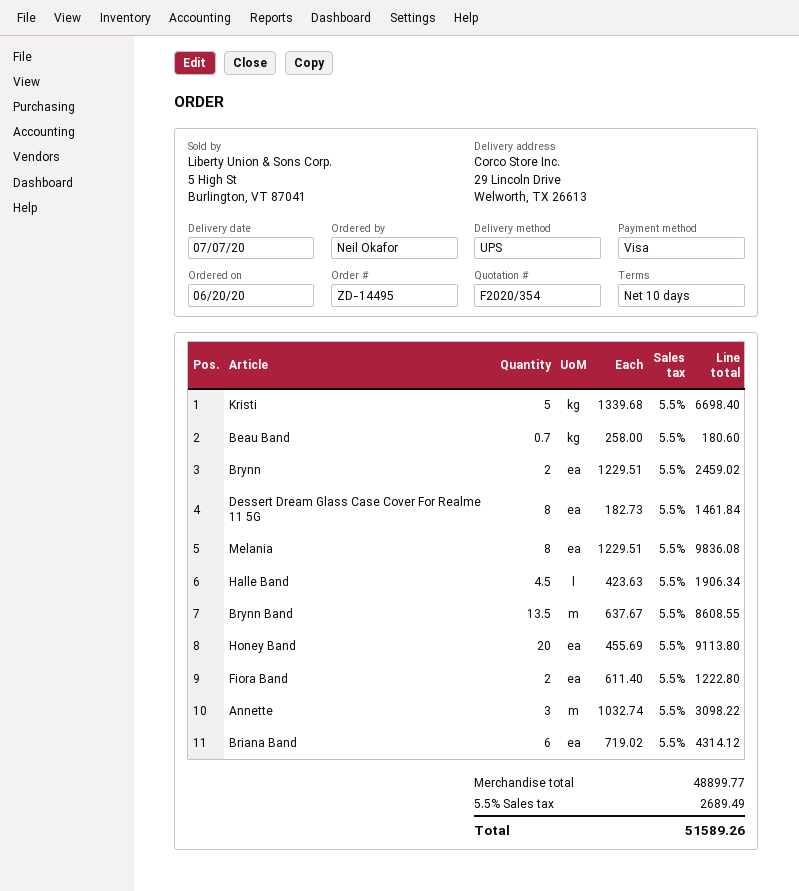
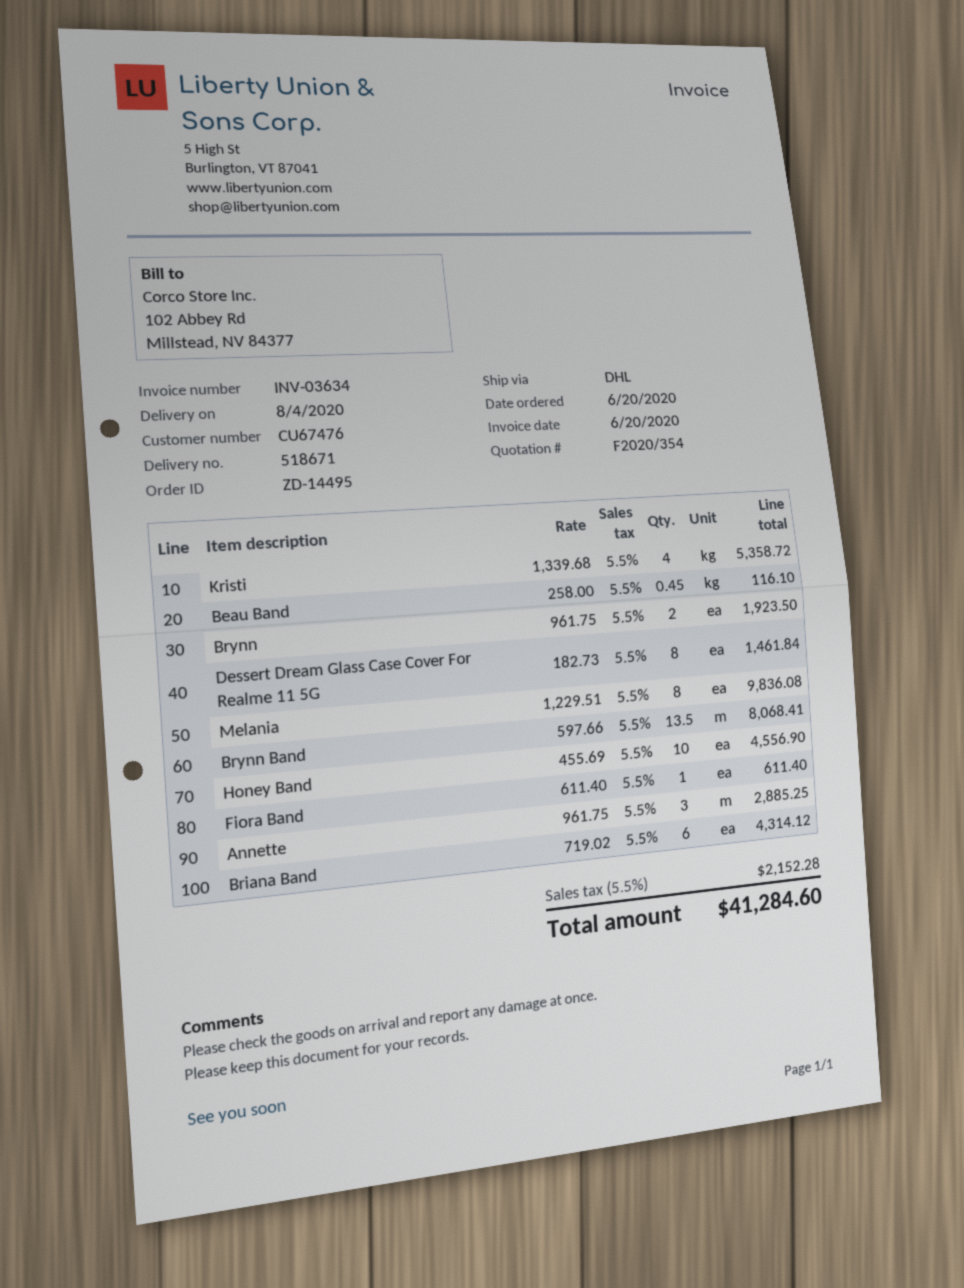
delivery date: 2020-07-07 -> 2020-08-04
shipping method: UPS -> DHL
Kristi: 5 x 1339.68 = 6698.40 -> 4 x 1339.68 = 5358.72
Beau Band: 0.7 x 258.00 = 180.60 -> 0.45 x 258.00 = 116.10
Brynn: 2 x 1229.51 = 2459.02 -> 2 x 961.75 = 1923.50
Halle Band: 4.5 x 423.63 = 1906.34 -> none
Brynn Band: 13.5 x 637.67 = 8608.55 -> 13.5 x 597.66 = 8068.41
Honey Band: 20 x 455.69 = 9113.80 -> 10 x 455.69 = 4556.90
Fiora Band: 2 x 611.40 = 1222.80 -> 1 x 611.40 = 611.40
Annette: 3 x 1032.74 = 3098.22 -> 3 x 961.75 = 2885.25
tax: 5.5% = 2689.49 -> 5.5% = 2152.28
total: 51589.26 -> 41284.60

